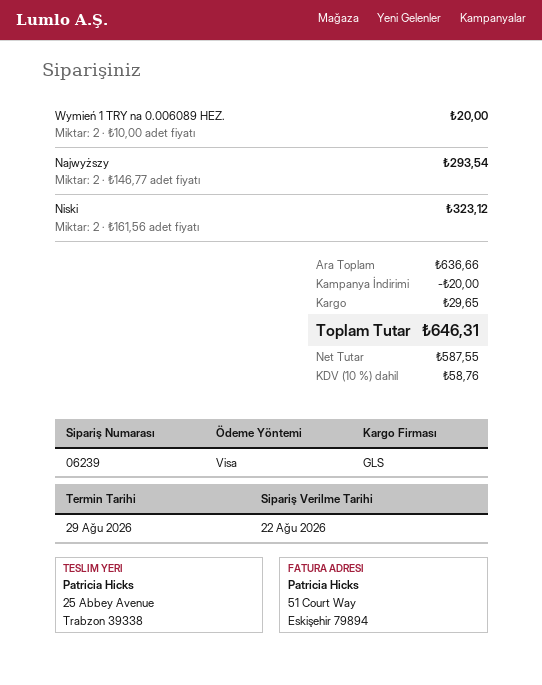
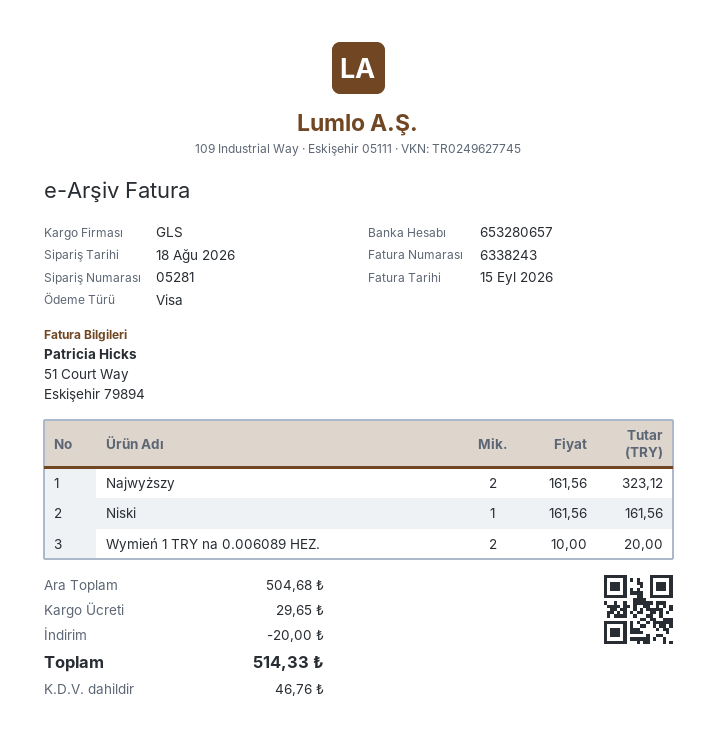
order number: 06239 -> 05281
order date: 2026-08-22 -> 2026-08-18
Najwyższy: 2 x 146.77 = 293.54 -> 2 x 161.56 = 323.12
Niski: 2 x 161.56 = 323.12 -> 1 x 161.56 = 161.56
subtotal: 636.66 -> 504.68
tax: 58.76 -> 46.76
total: 646.31 -> 514.33

